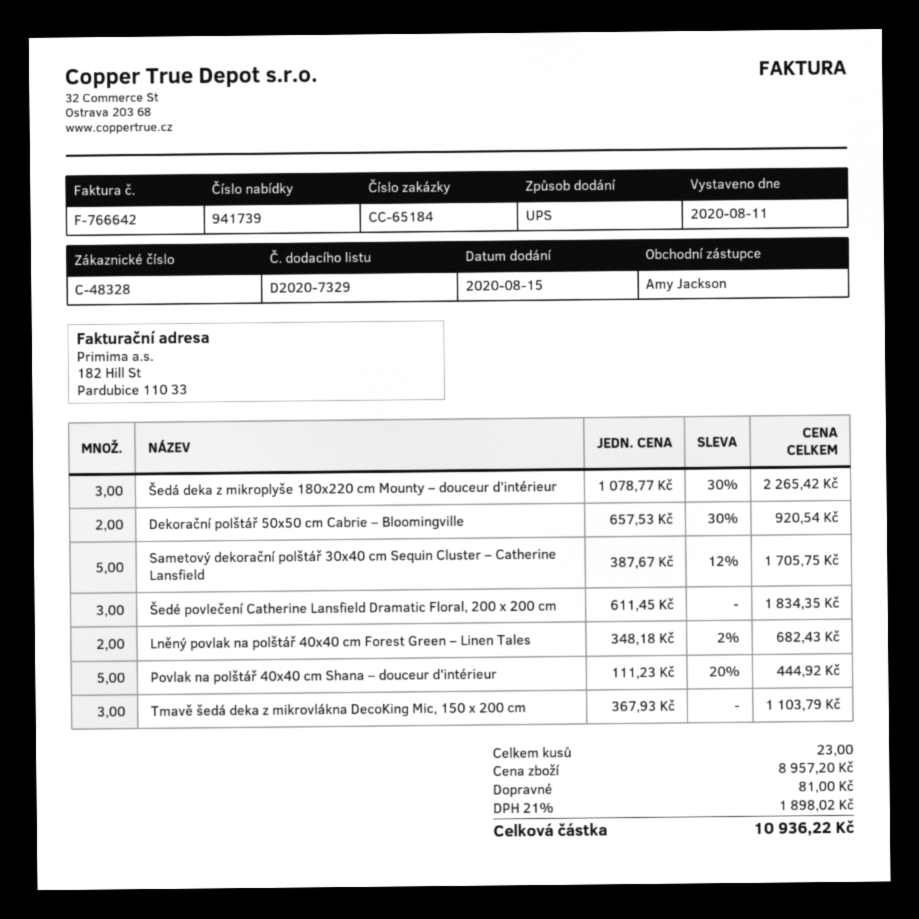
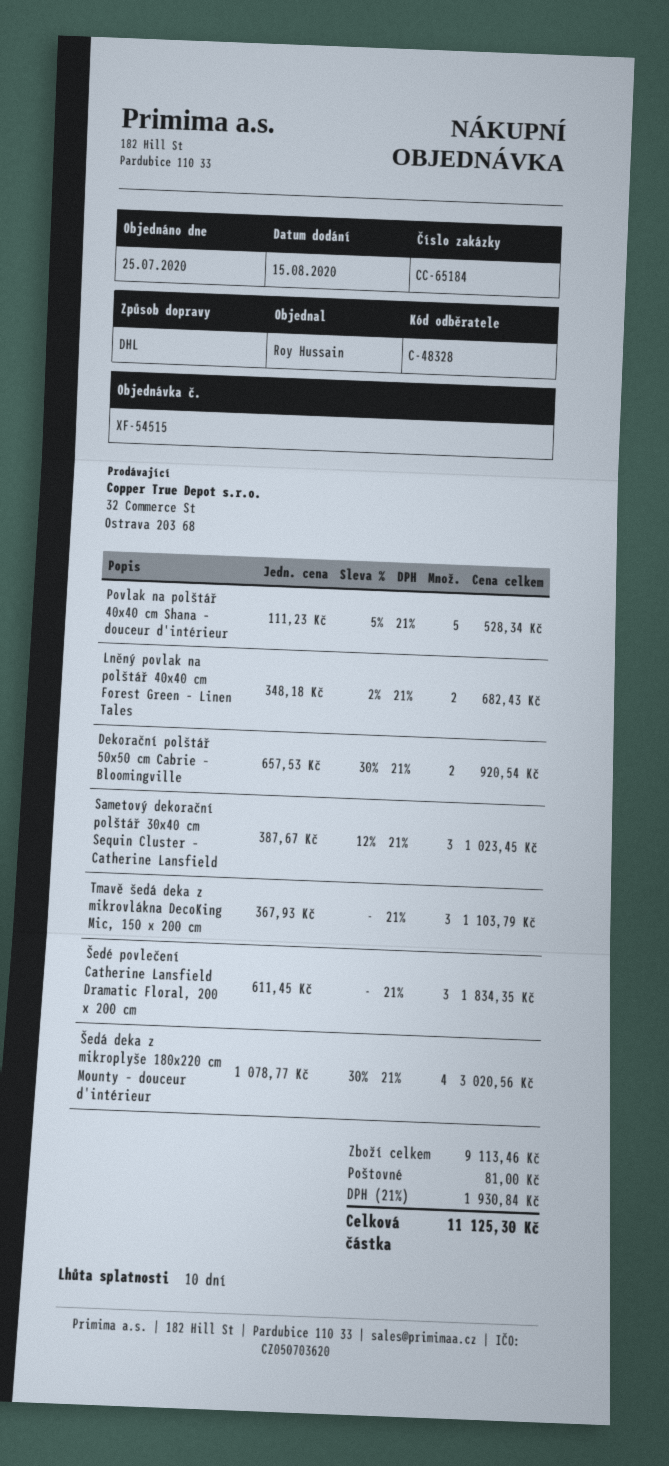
shipping method: UPS -> DHL
Šedá deka z mikroplyše 180x220 cm Mounty – douceur d'intérieur: 3 x 1078.77 - 30% = 2265.42 -> 4 x 1078.77 - 30% = 3020.56
Sametový dekorační polštář 30x40 cm Sequin Cluster – Catherine Lansfield: 5 x 387.67 - 12% = 1705.75 -> 3 x 387.67 - 12% = 1023.45
Povlak na polštář 40x40 cm Shana – douceur d'intérieur: 5 x 111.23 - 20% = 444.92 -> 5 x 111.23 - 5% = 528.34
subtotal: 8957.20 -> 9113.46
tax: 21% = 1898.02 -> 21% = 1930.84
total: 10936.22 -> 11125.30

